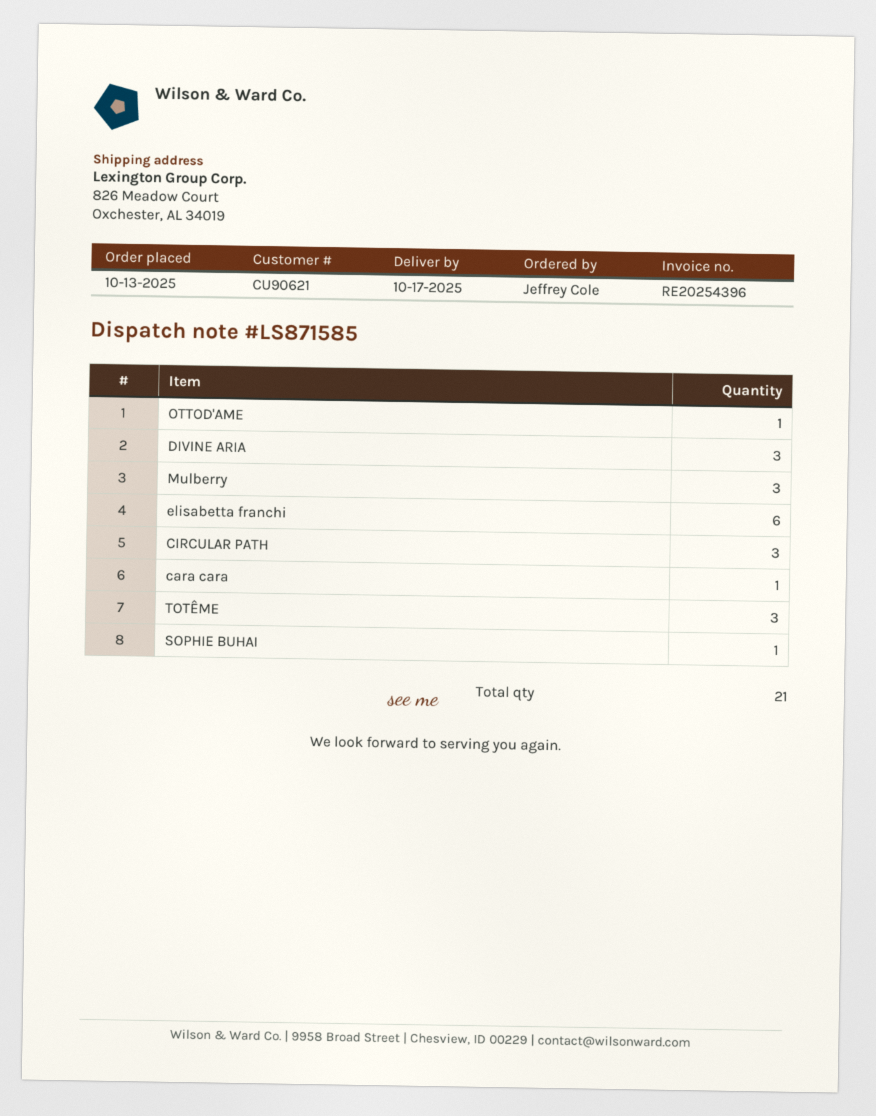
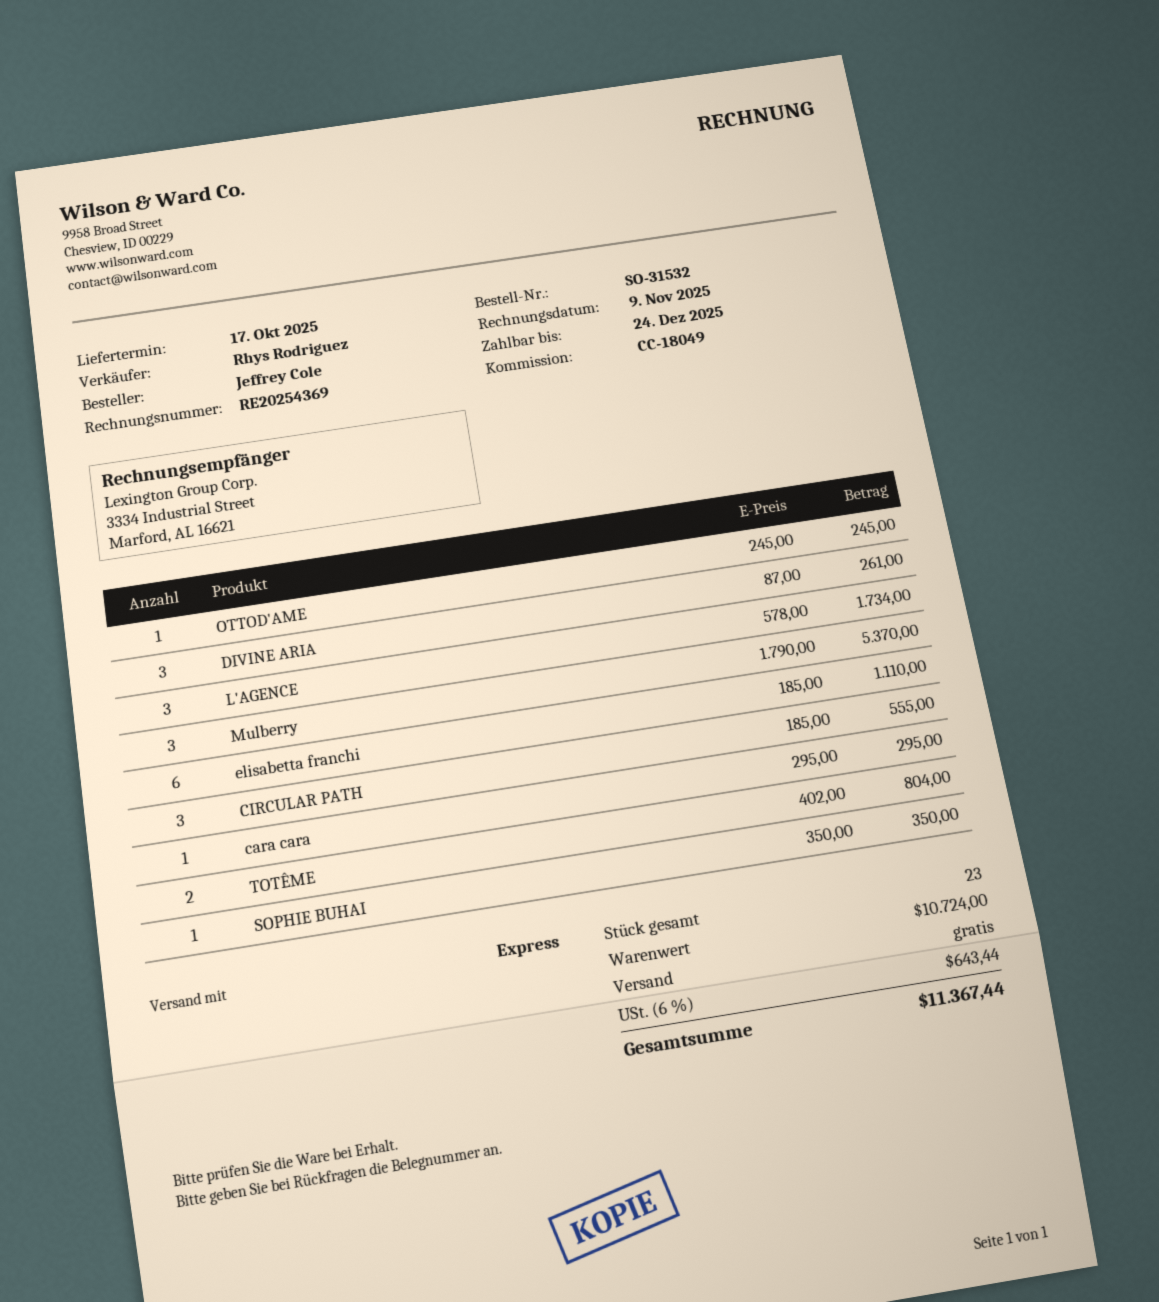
invoice number: RE20254396 -> RE20254369
TOTÊME: 3 -> 2
L'AGENCE: none -> 3
total quantity: 21 -> 23

